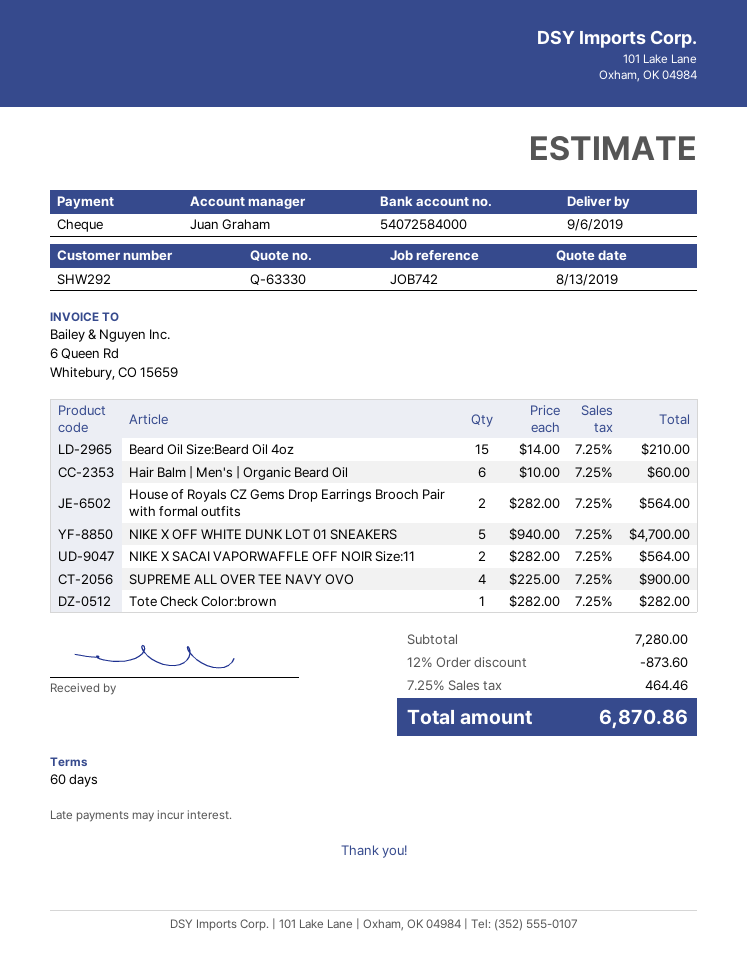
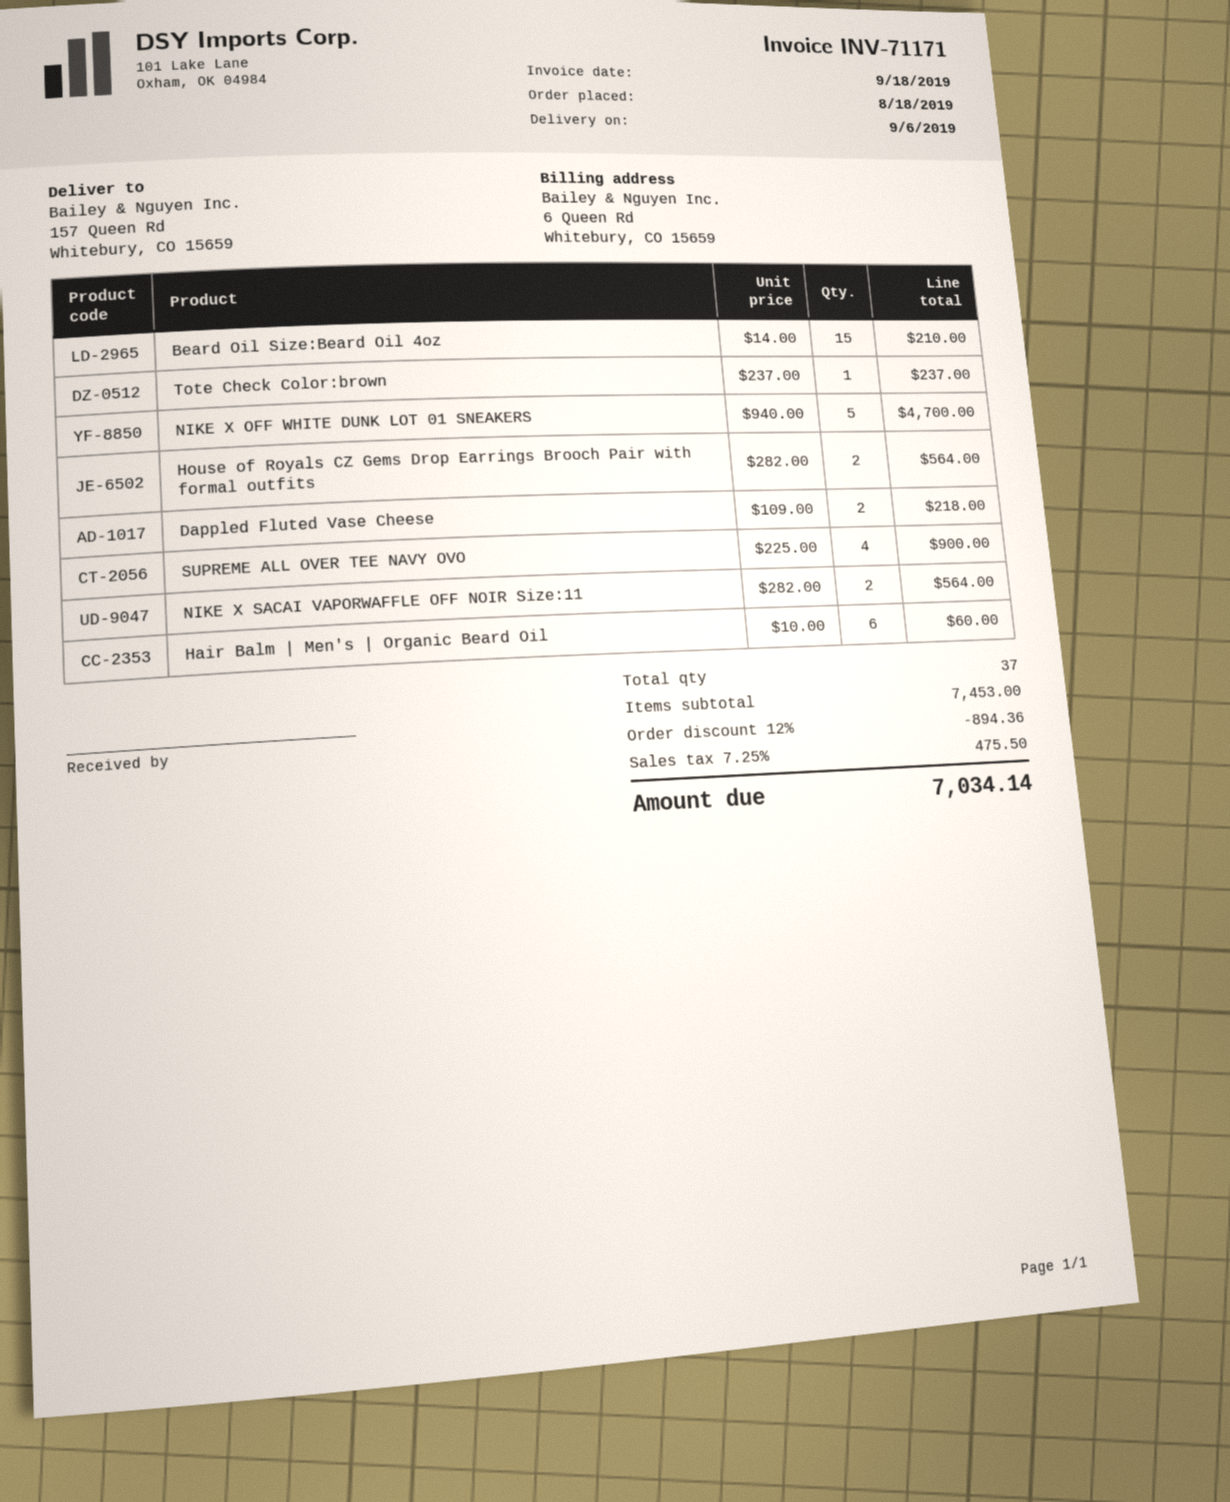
Tote Check Color:brown: 1 x 282.00 = 282.00 -> 1 x 237.00 = 237.00
Dappled Fluted Vase Cheese: none -> 2 x 109.00 = 218.00
subtotal: 7280.00 -> 7453.00
discount: 12% = 873.60 -> 12% = 894.36
tax: 7.25% = 464.46 -> 7.25% = 475.50
total: 6870.86 -> 7034.14

